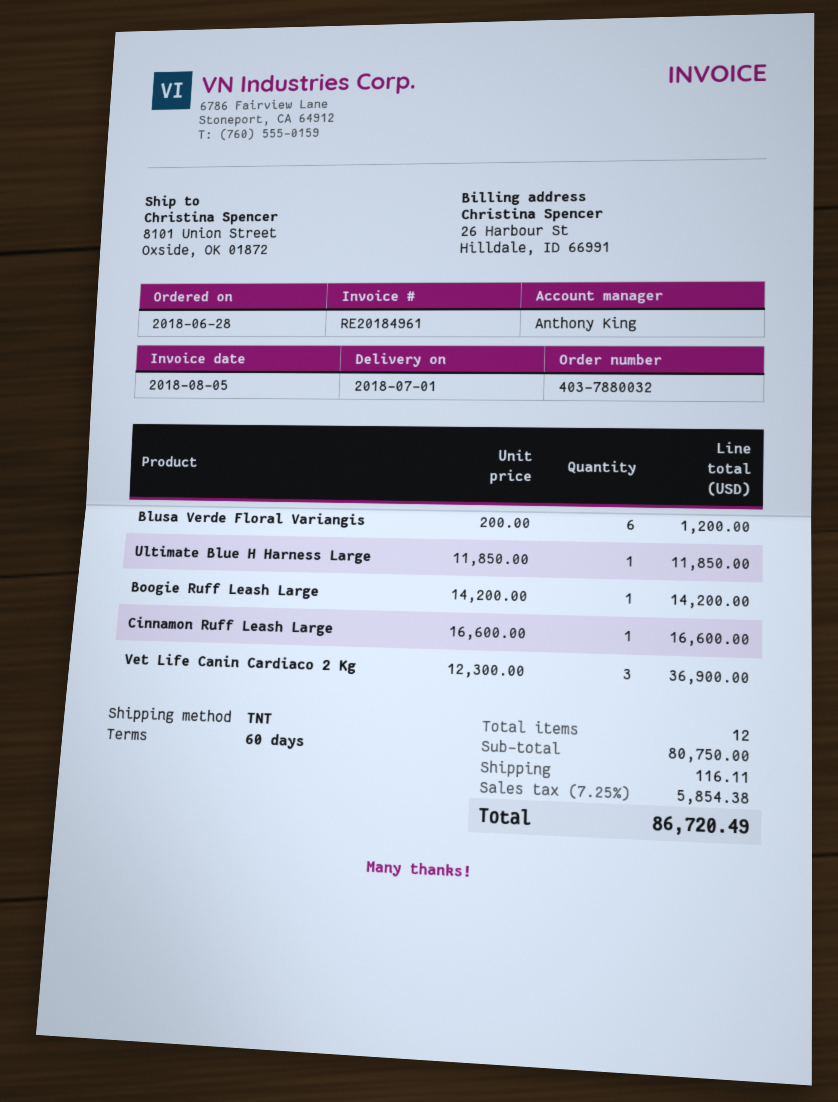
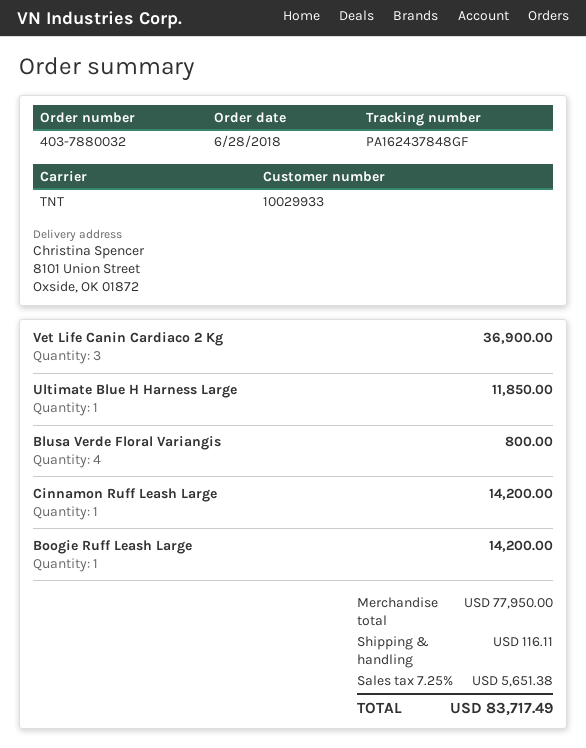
Blusa Verde Floral Variangis: 6 for 1200.00 -> 4 for 800.00
Cinnamon Ruff Leash Large: 1 for 16600.00 -> 1 for 14200.00
subtotal: 80750.00 -> 77950.00
tax: 7.25% = 5854.38 -> 7.25% = 5651.38
total: 86720.49 -> 83717.49

